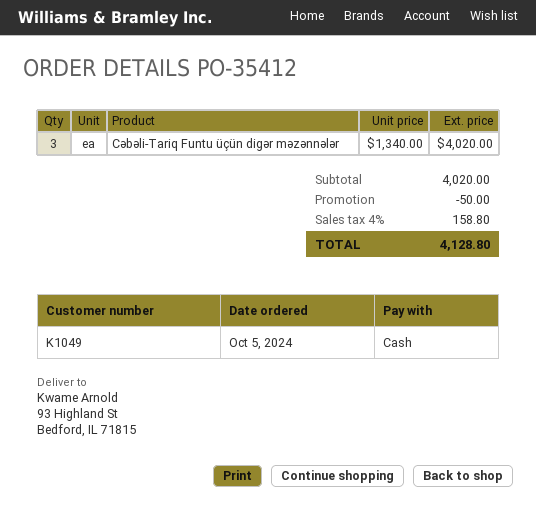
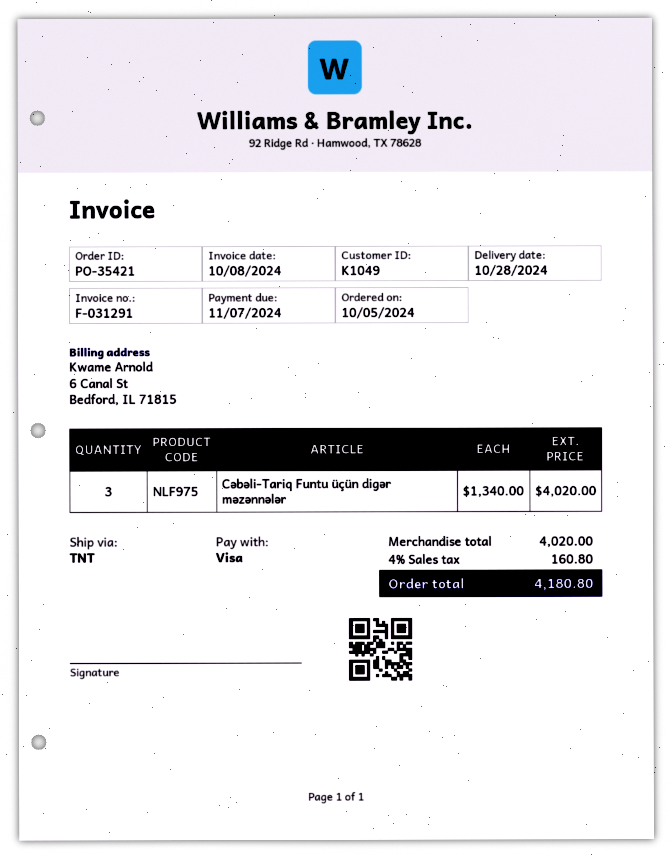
order number: PO-35412 -> PO-35421
payment method: cash -> Visa
discount: 50.00 -> none
tax: 4% = 158.80 -> 4% = 160.80
total: 4128.80 -> 4180.80

